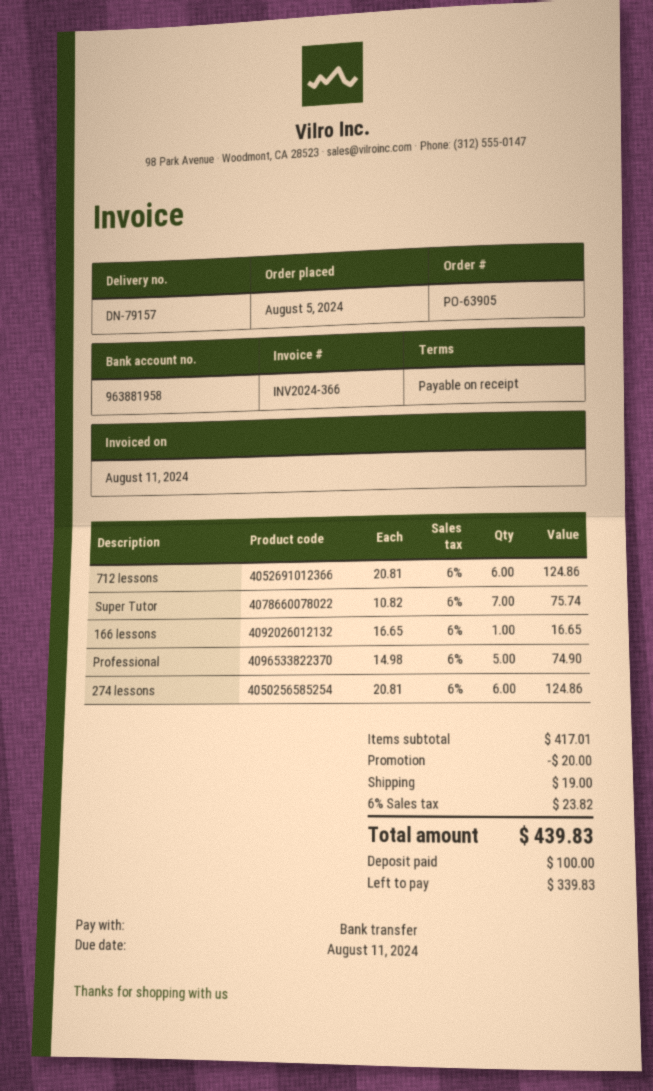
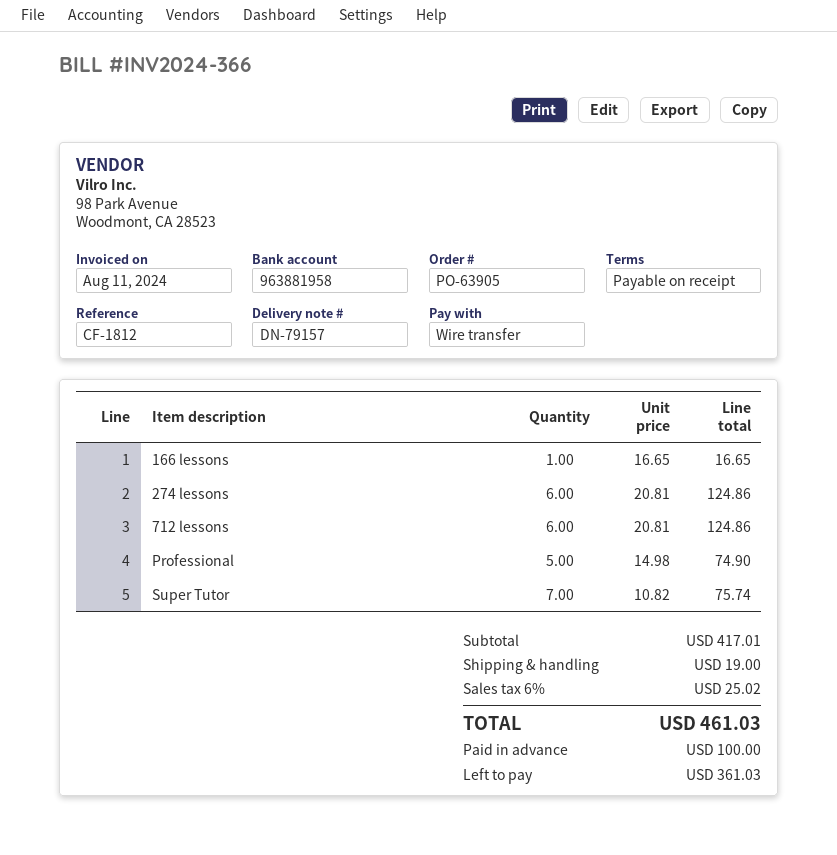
discount: 20.00 -> none
tax: 6% = 23.82 -> 6% = 25.02
total: 439.83 -> 461.03
balance: 339.83 -> 361.03

